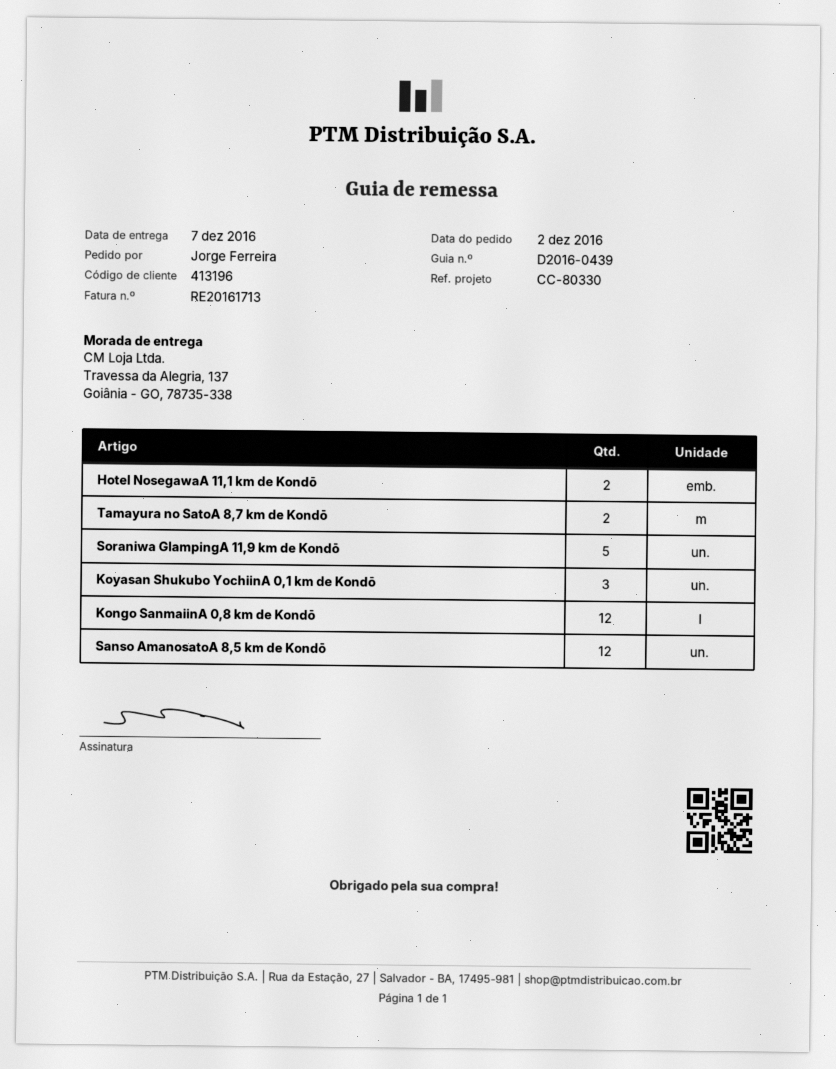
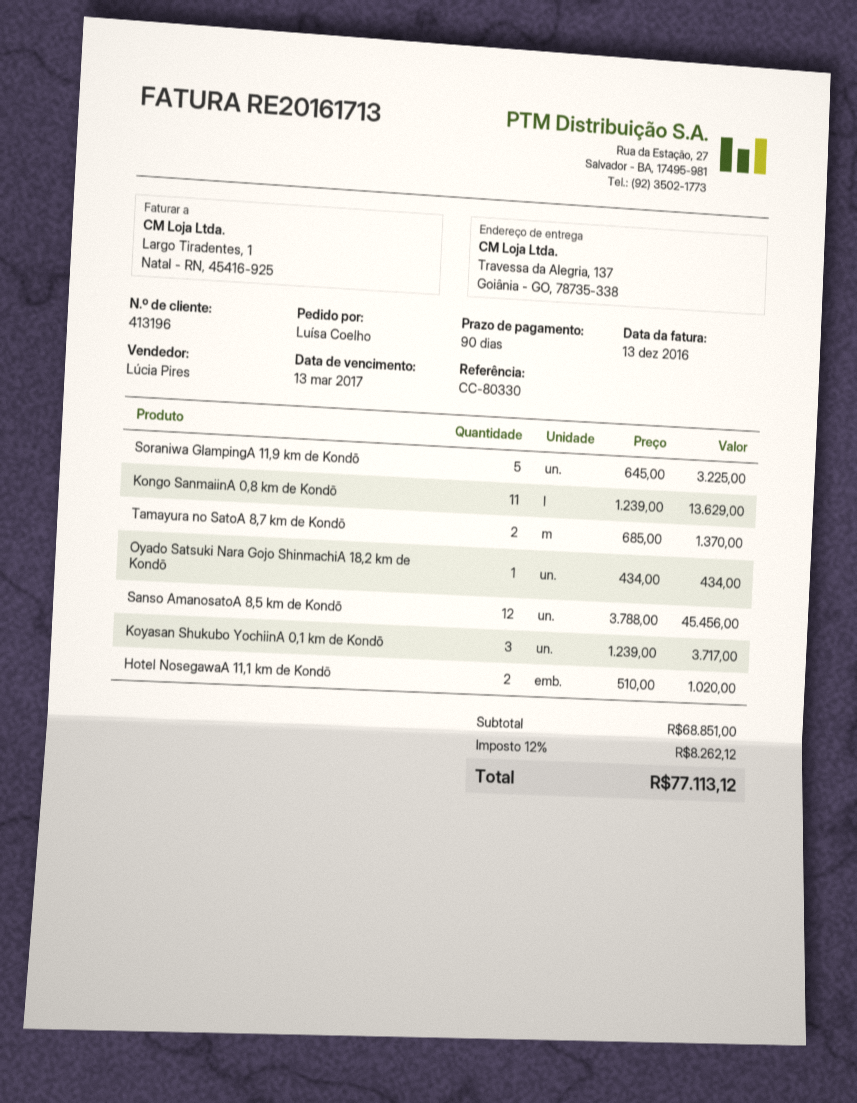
ordered by: Jorge Ferreira -> Luísa Coelho
Kongo SanmaiinA 0,8 km de Kondō: 12 -> 11
Oyado Satsuki Nara Gojo ShinmachiA 18,2 km de Kondō: none -> 1

